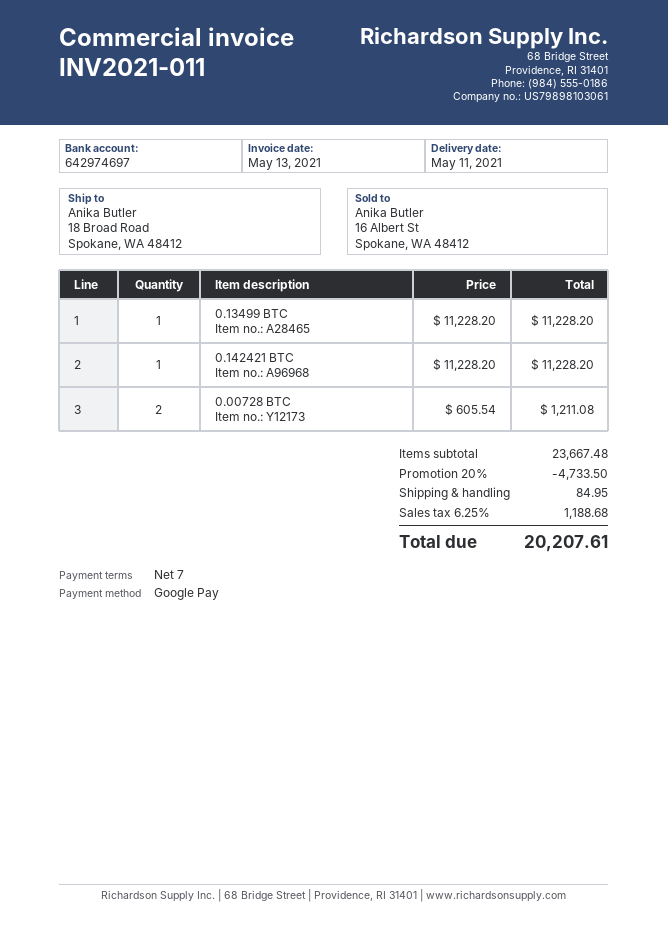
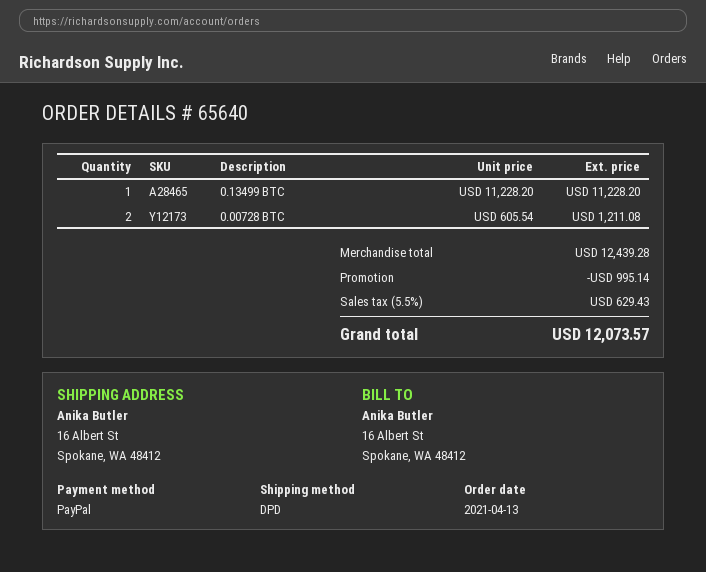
payment method: Google Pay -> PayPal
ship to: 18 Broad Road, Spokane, WA 48412 -> 16 Albert St, Spokane, WA 48412
0.142421 BTC: 1 x 11228.20 = 11228.20 -> none
subtotal: 23667.48 -> 12439.28
discount: 4733.50 -> 995.14
shipping: 84.95 -> none
tax: 6.25% = 1188.68 -> 5.5% = 629.43
total: 20207.61 -> 12073.57

